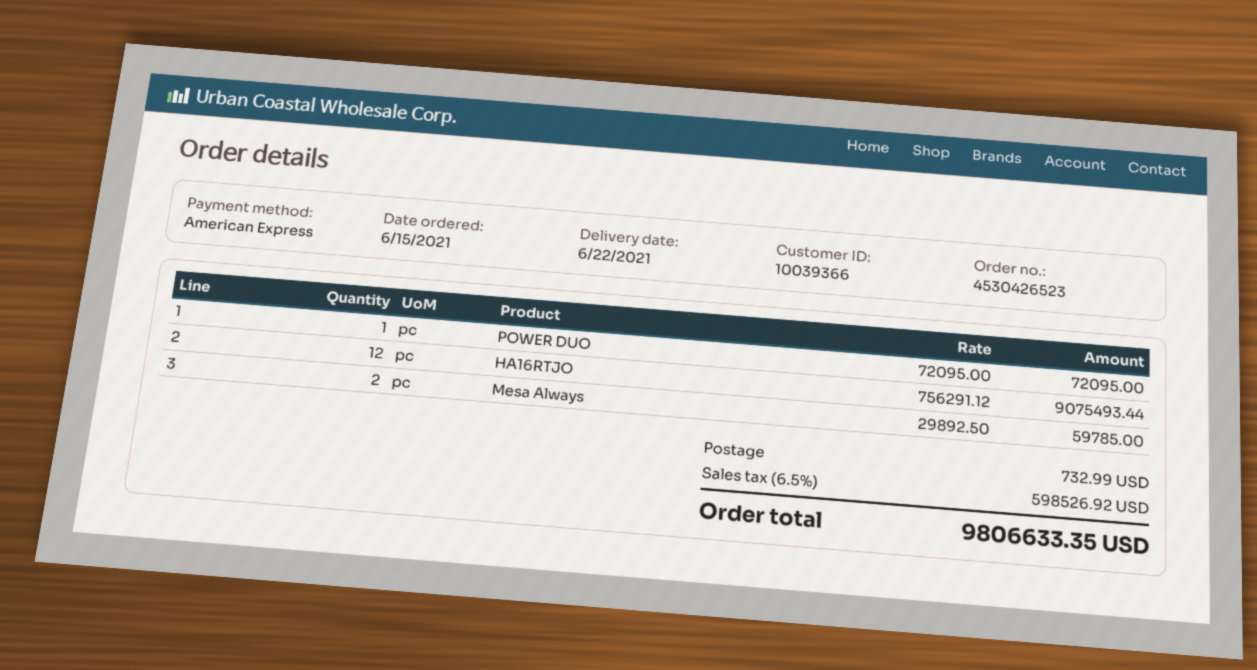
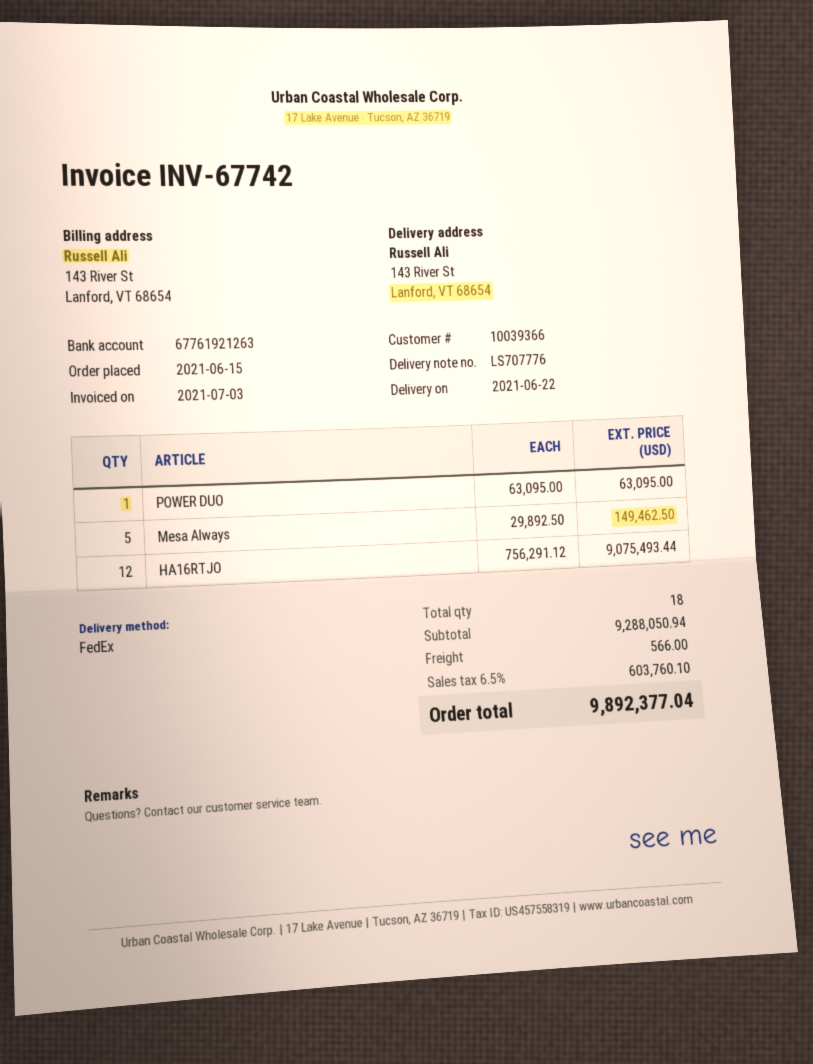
POWER DUO: 1 x 72095.00 = 72095.00 -> 1 x 63095.00 = 63095.00
Mesa Always: 2 x 29892.50 = 59785.00 -> 5 x 29892.50 = 149462.50
shipping: 732.99 -> 566.00
tax: 6.5% = 598526.92 -> 6.5% = 603760.10
total: 9806633.35 -> 9892377.04

